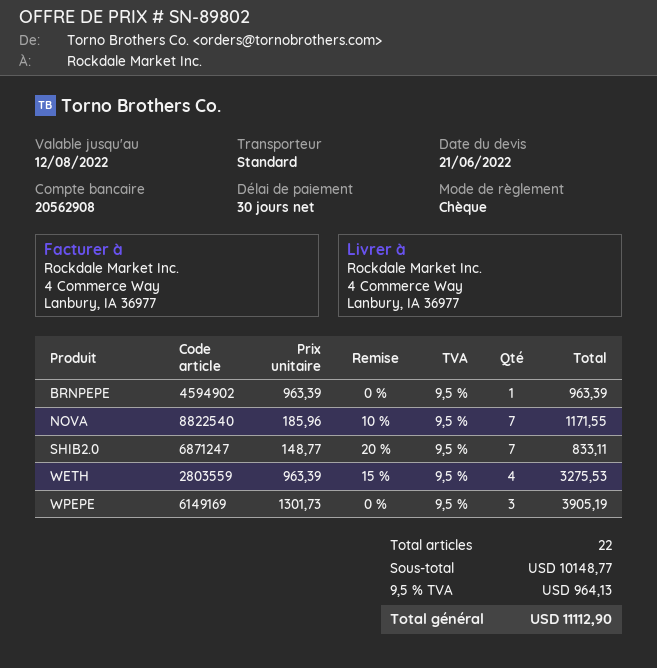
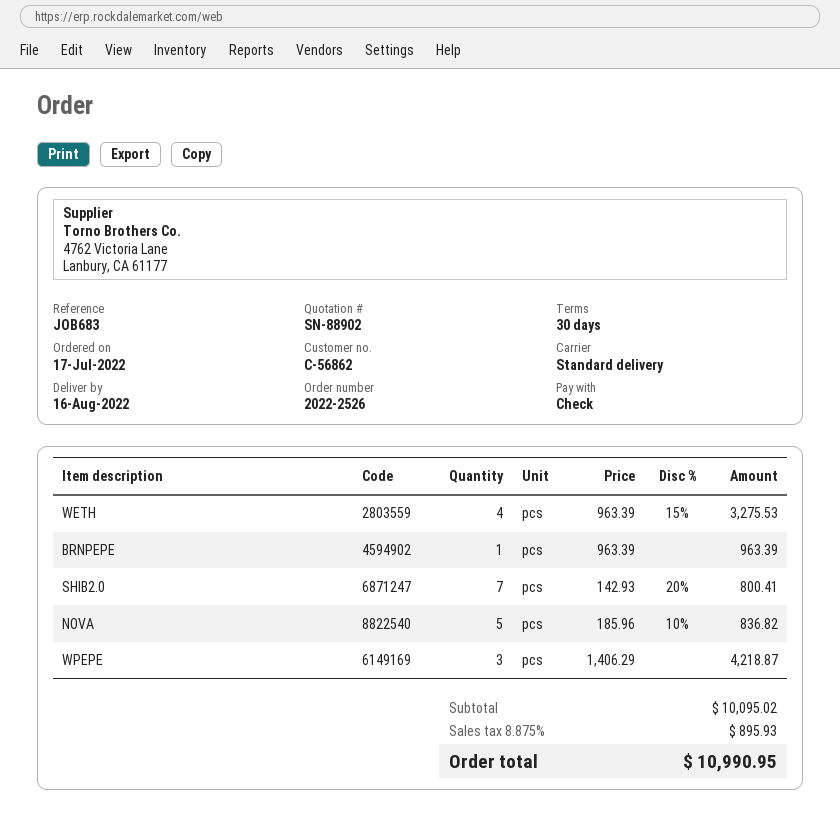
quote number: SN-89802 -> SN-88902
NOVA: 7 x 185.96 - 10% = 1171.55 -> 5 x 185.96 - 10% = 836.82
SHIB2.0: 7 x 148.77 - 20% = 833.11 -> 7 x 142.93 - 20% = 800.41
WPEPE: 3 x 1301.73 = 3905.19 -> 3 x 1406.29 = 4218.87
subtotal: 10148.77 -> 10095.02
tax: 9.5% = 964.13 -> 8.875% = 895.93
total: 11112.90 -> 10990.95

